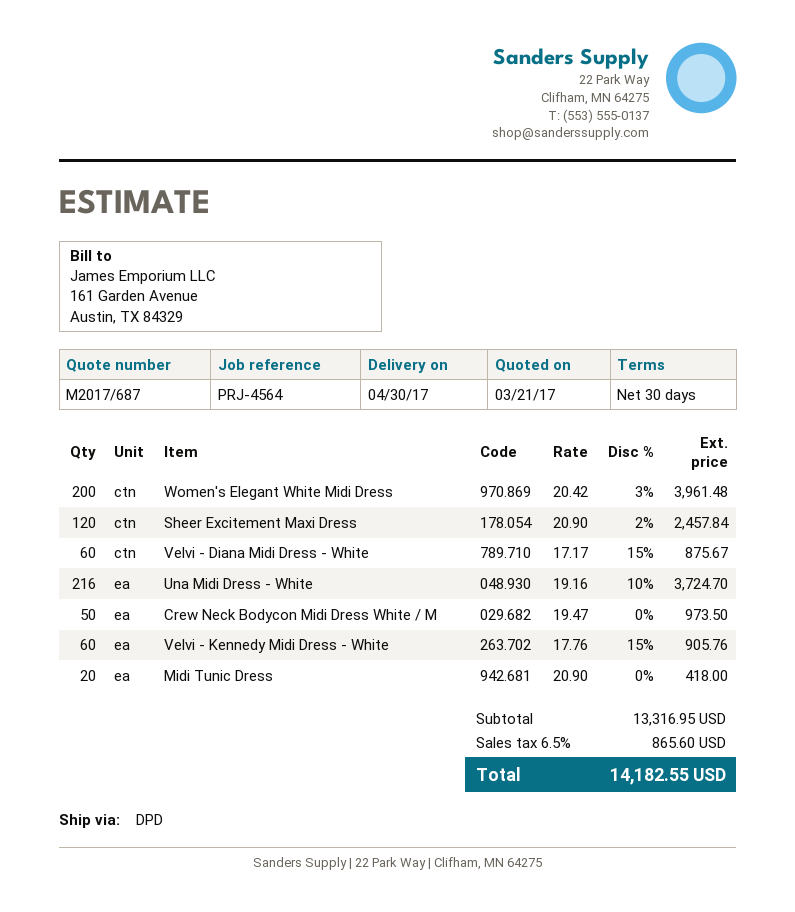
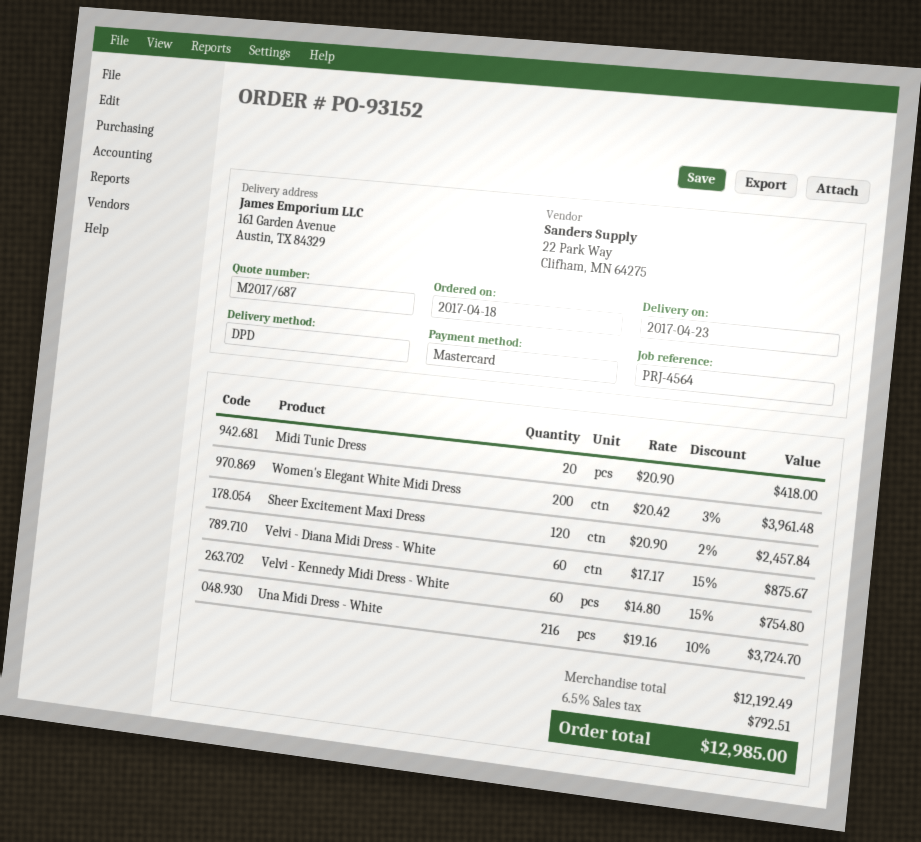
delivery date: 2017-04-30 -> 2017-04-23
Crew Neck Bodycon Midi Dress White / M: 50 x 19.47 = 973.50 -> none
Velvi - Kennedy Midi Dress - White: 60 x 17.76 - 15% = 905.76 -> 60 x 14.80 - 15% = 754.80
subtotal: 13316.95 -> 12192.49
tax: 6.5% = 865.60 -> 6.5% = 792.51
total: 14182.55 -> 12985.00

